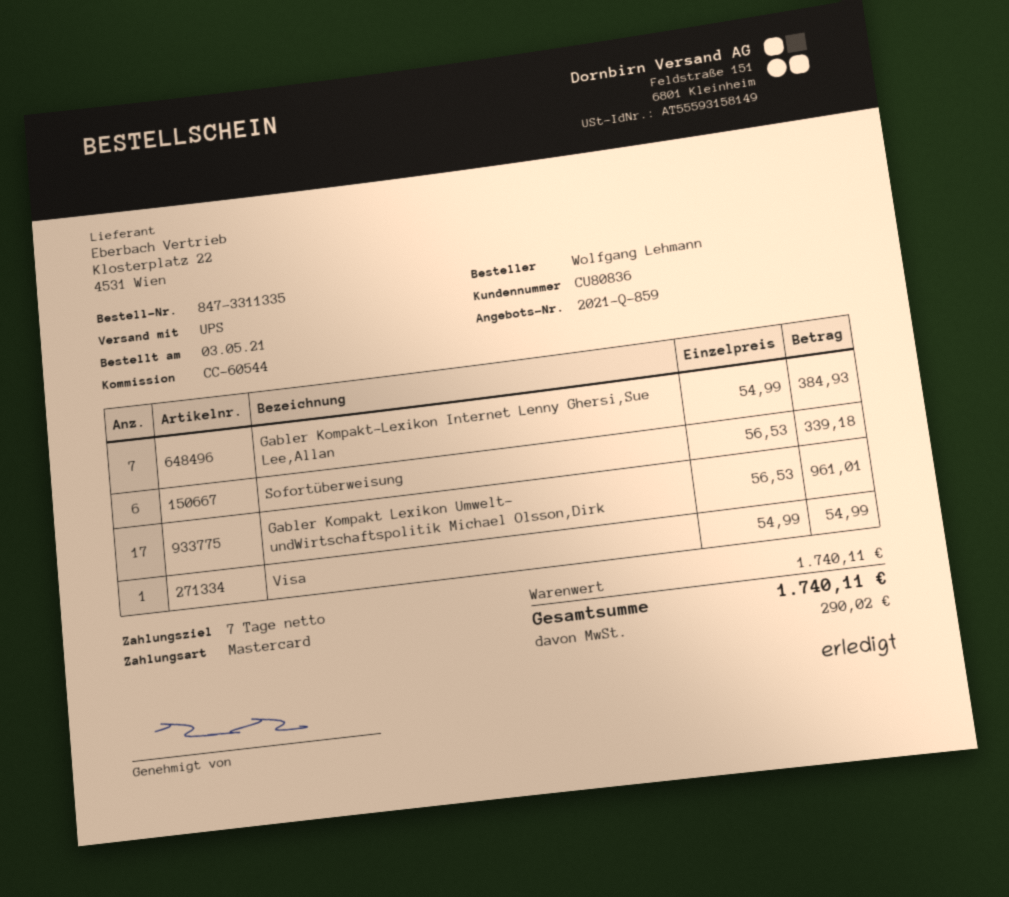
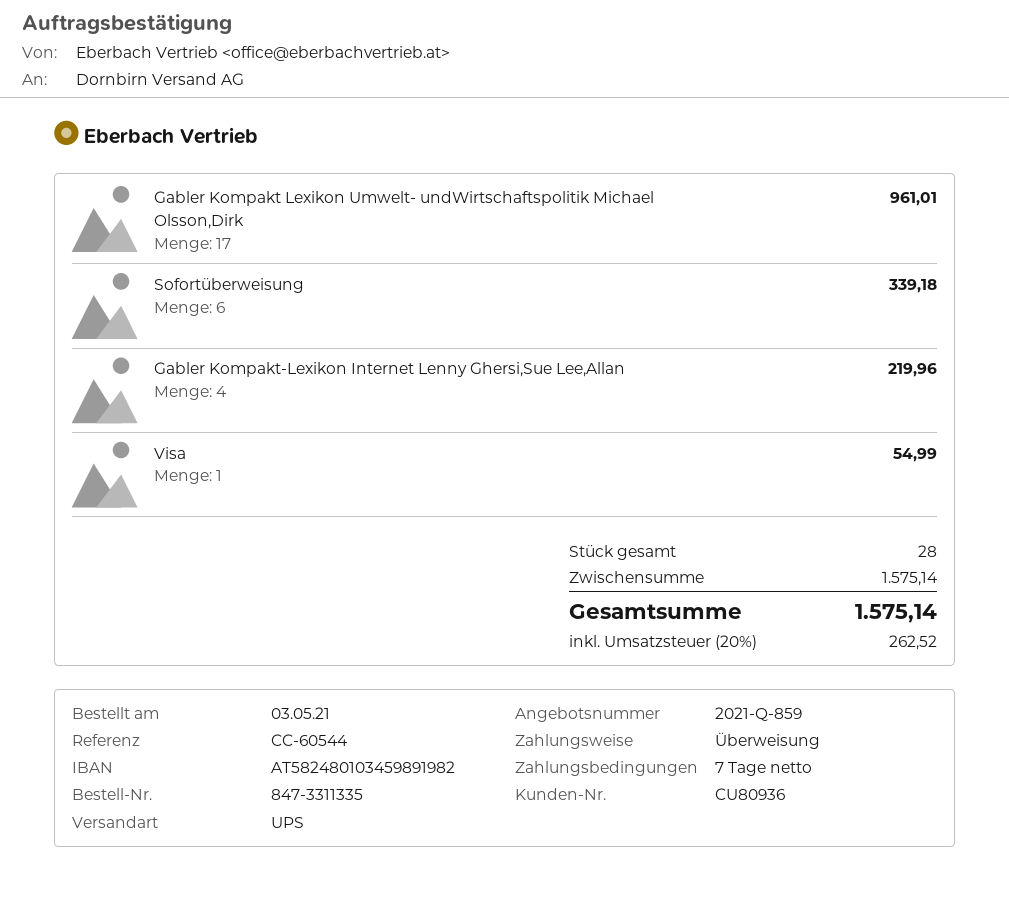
customer number: CU80836 -> CU80936
payment method: Mastercard -> bank transfer
Gabler Kompakt-Lexikon Internet Lenny Ghersi,Sue Lee,Allan: 7 for 384.93 -> 4 for 219.96
subtotal: 1740.11 -> 1575.14
tax: 290.02 -> 262.52
total: 1740.11 -> 1575.14

